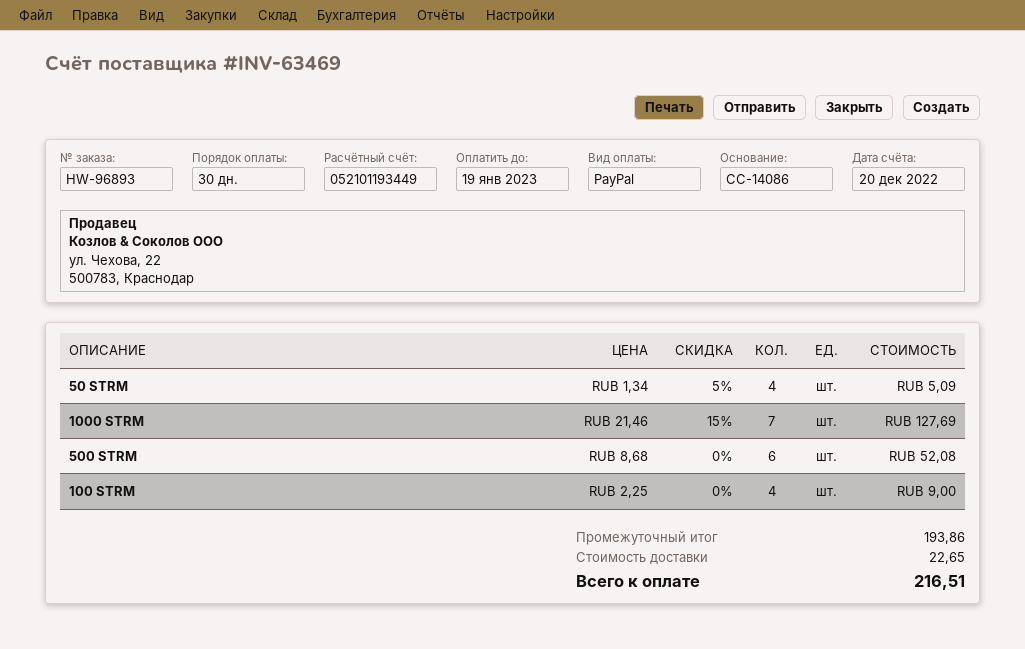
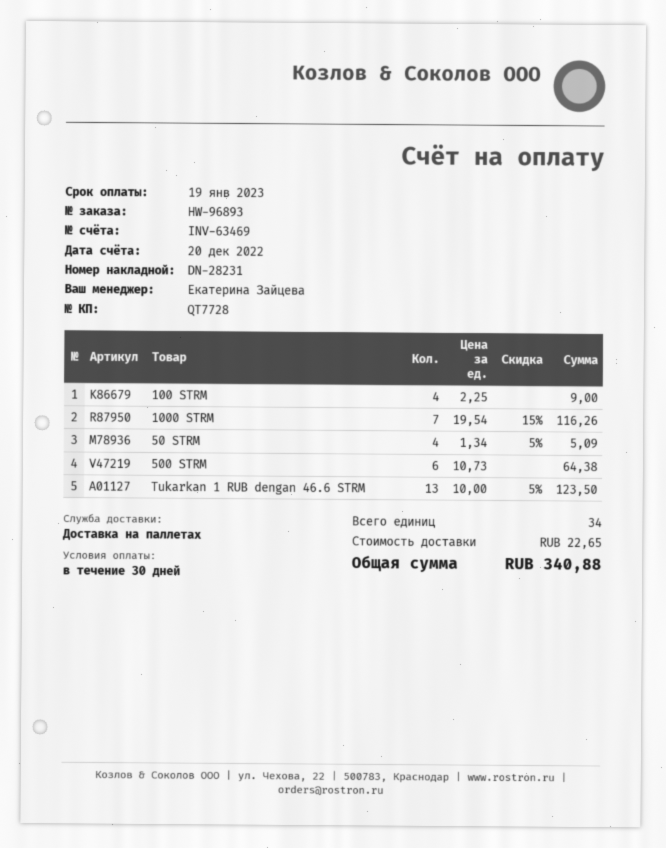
1000 STRM: 7 x 21.46 - 15% = 127.69 -> 7 x 19.54 - 15% = 116.26
500 STRM: 6 x 8.68 = 52.08 -> 6 x 10.73 = 64.38
Tukarkan 1 RUB dengan 46.6 STRM: none -> 13 x 10.00 - 5% = 123.50
total: 216.51 -> 340.88

